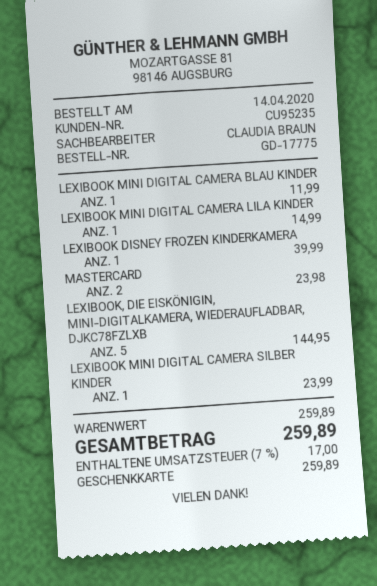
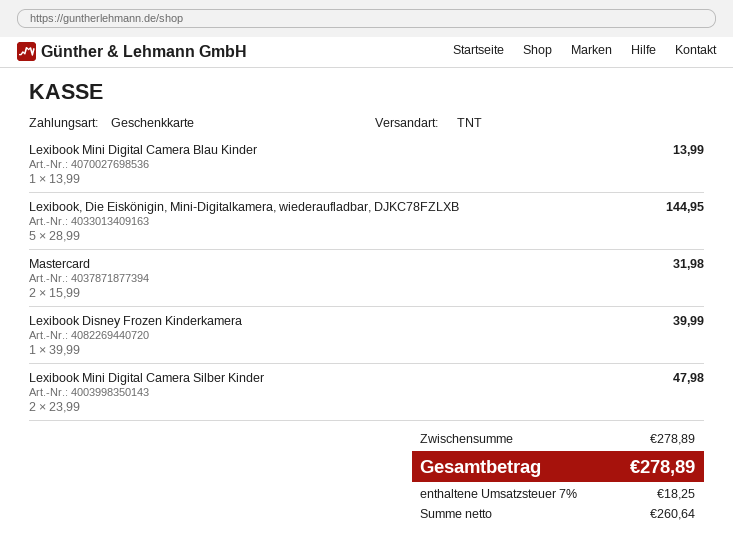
LEXIBOOK MINI DIGITAL CAMERA BLAU KINDER: 1 for 11.99 -> 1 for 13.99
LEXIBOOK MINI DIGITAL CAMERA LILA KINDER: 1 for 14.99 -> none
MASTERCARD: 2 for 23.98 -> 2 for 31.98
LEXIBOOK MINI DIGITAL CAMERA SILBER KINDER: 1 for 23.99 -> 2 for 47.98
subtotal: 259.89 -> 278.89
tax: 7% = 17.00 -> 7% = 18.25
total: 259.89 -> 278.89

